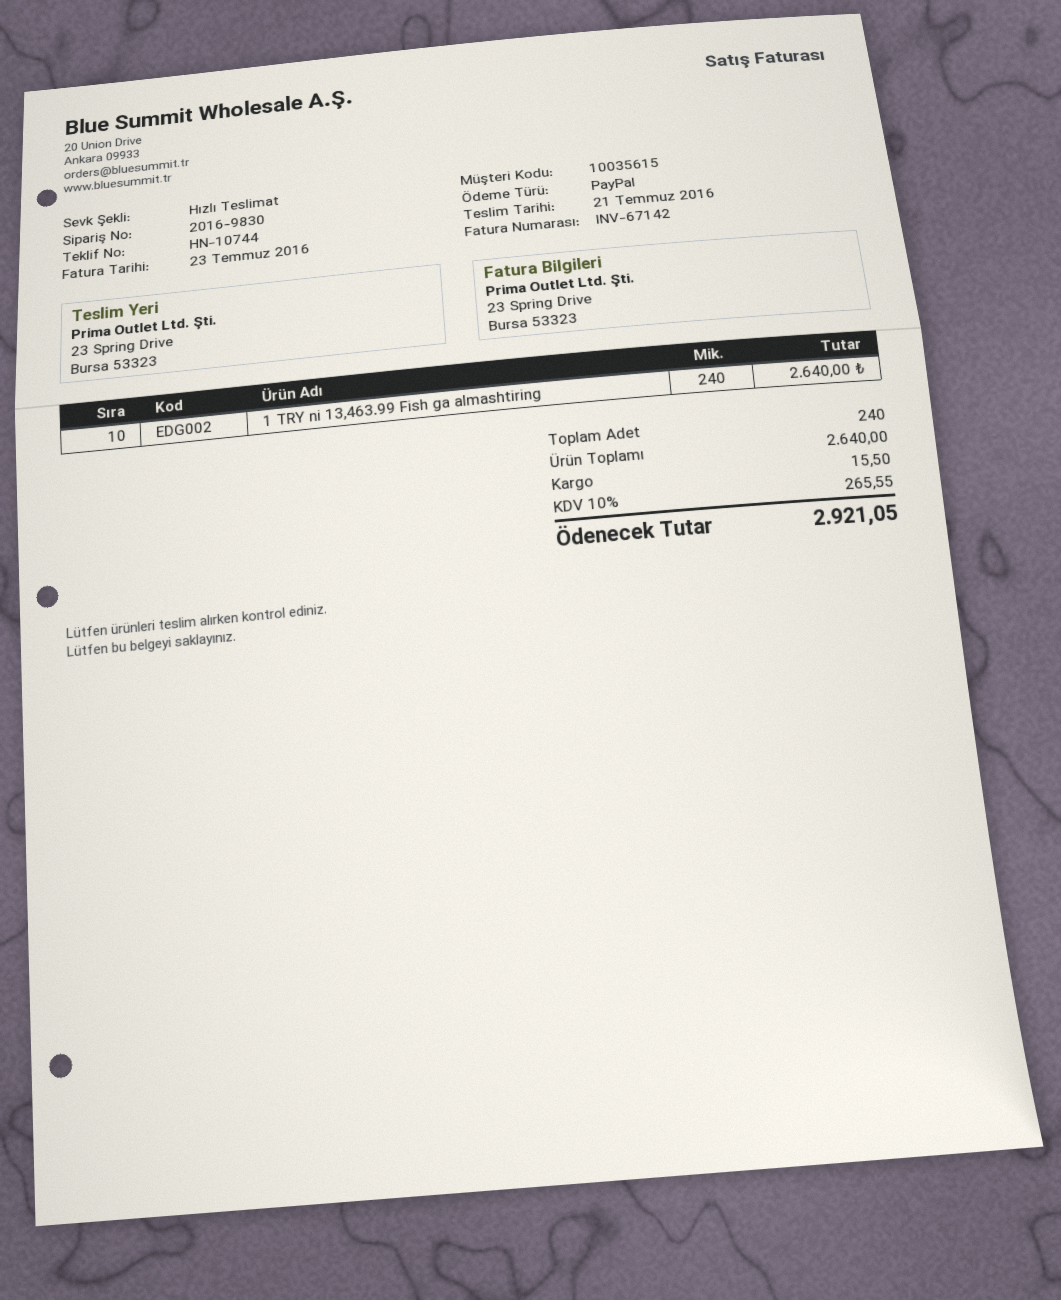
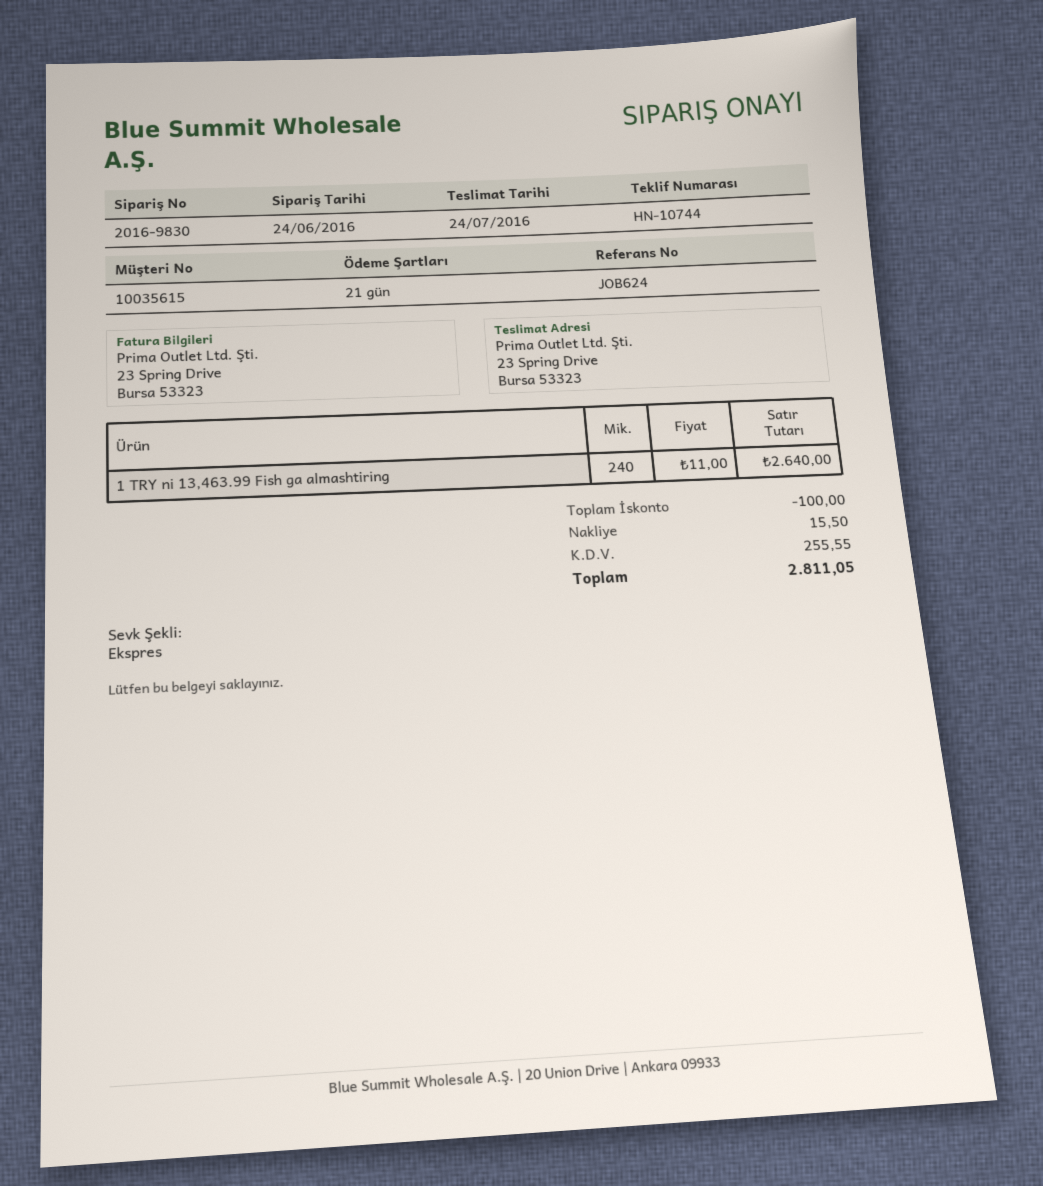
delivery date: 2016-07-21 -> 2016-07-24
discount: none -> 100.00
tax: 265.55 -> 255.55
total: 2921.05 -> 2811.05

